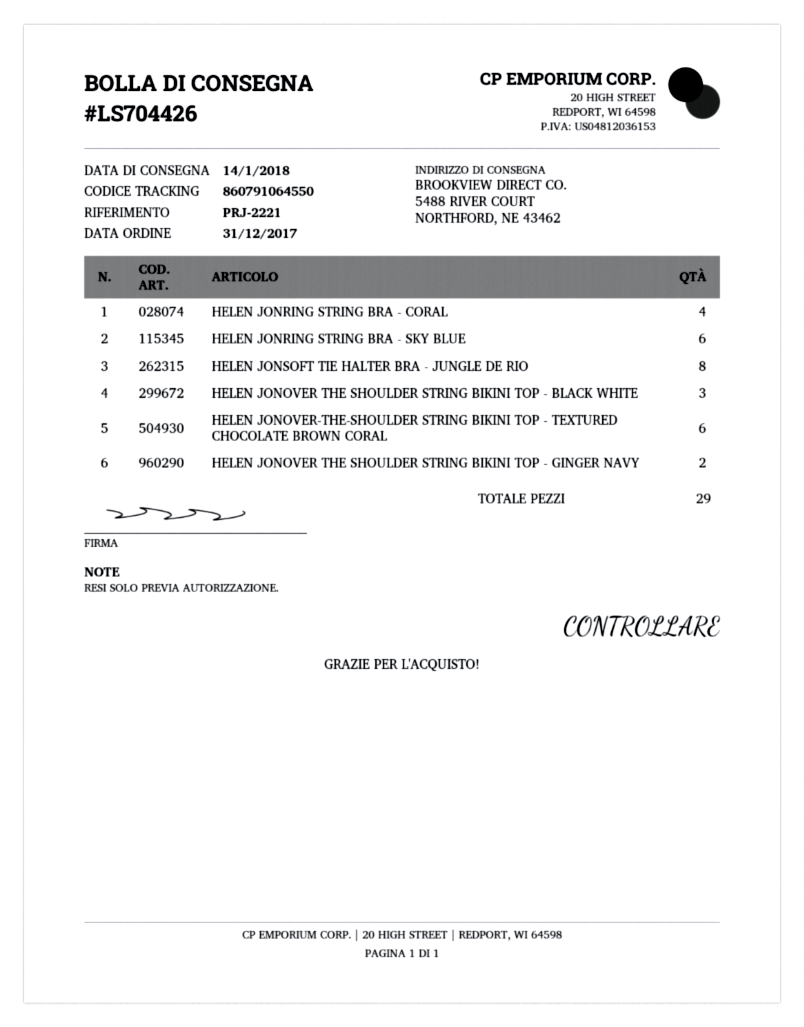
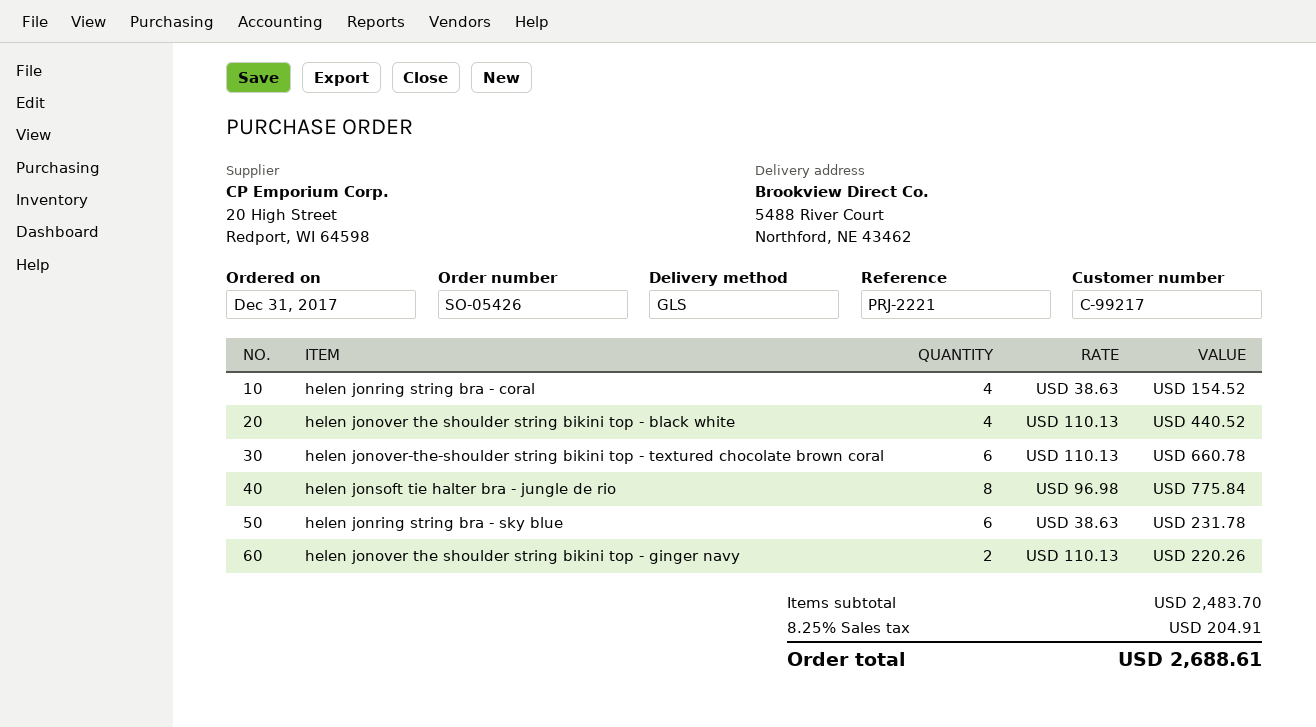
HELEN JONOVER THE SHOULDER STRING BIKINI TOP - BLACK WHITE: 3 -> 4

